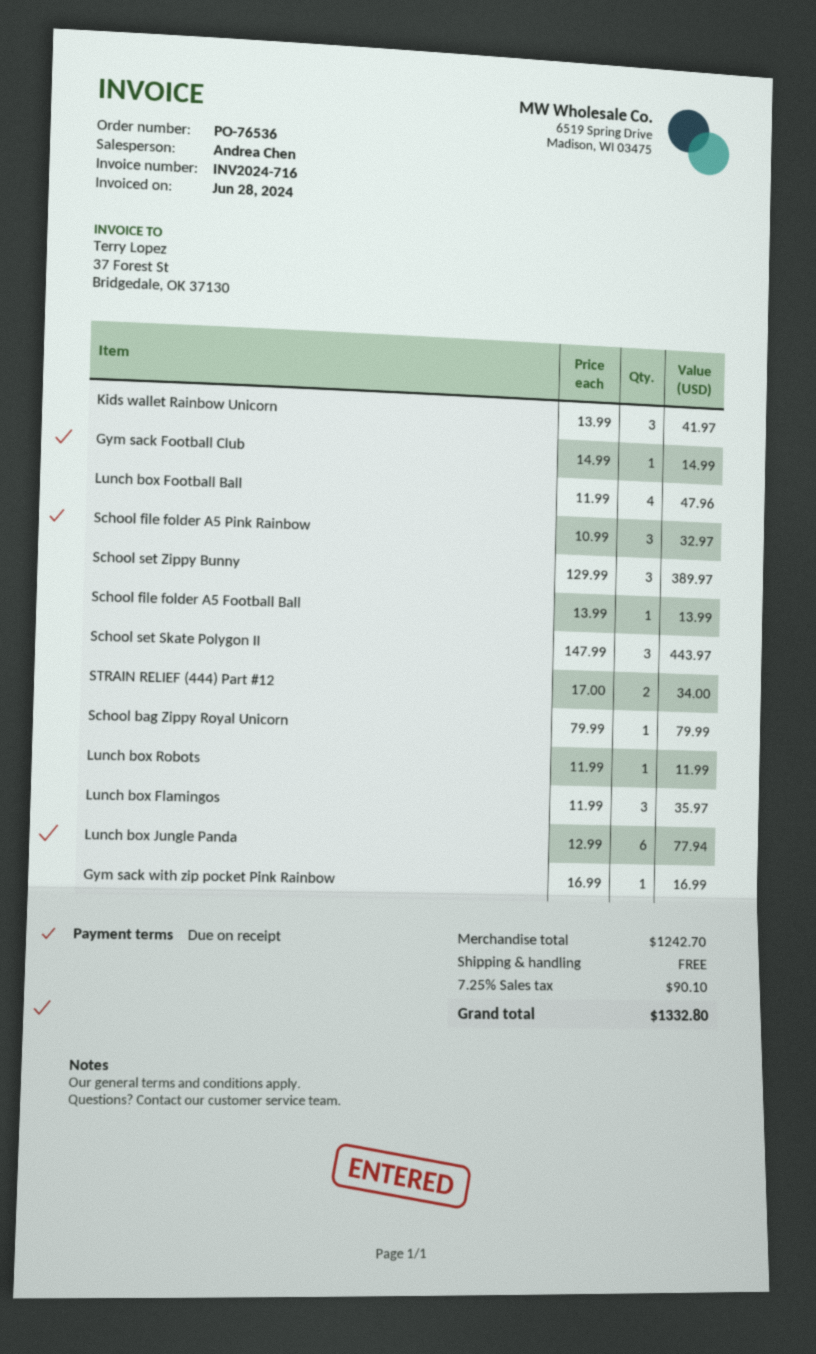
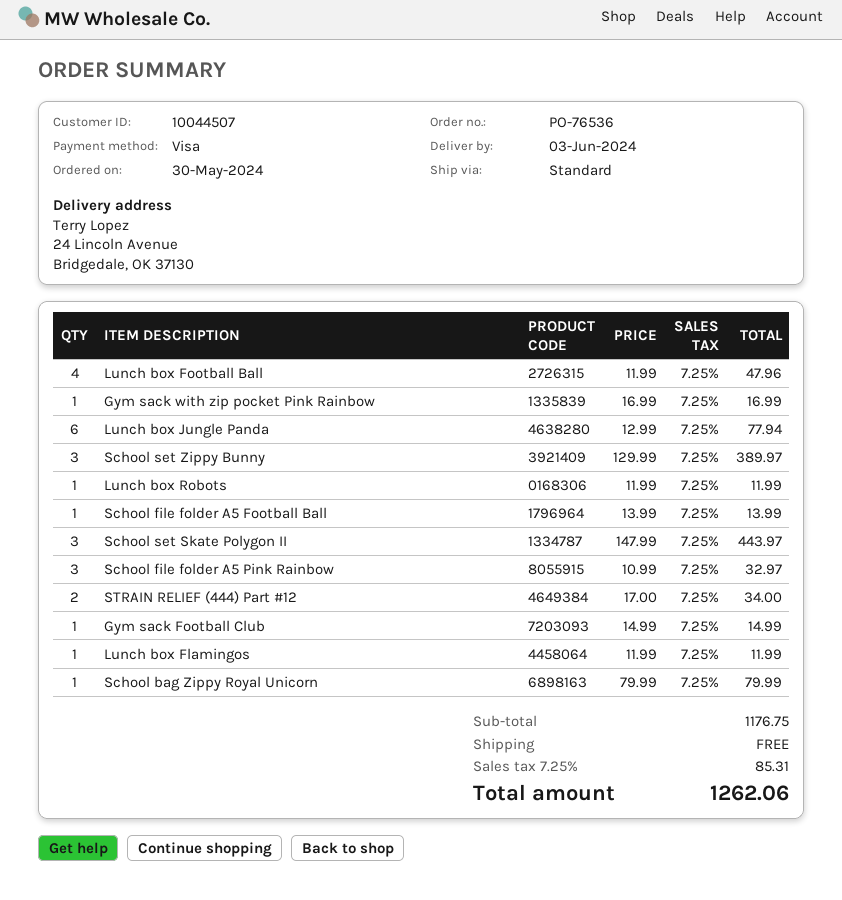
Kids wallet Rainbow Unicorn: 3 x 13.99 = 41.97 -> none
Lunch box Flamingos: 3 x 11.99 = 35.97 -> 1 x 11.99 = 11.99
subtotal: 1242.70 -> 1176.75
tax: 7.25% = 90.10 -> 7.25% = 85.31
total: 1332.80 -> 1262.06

